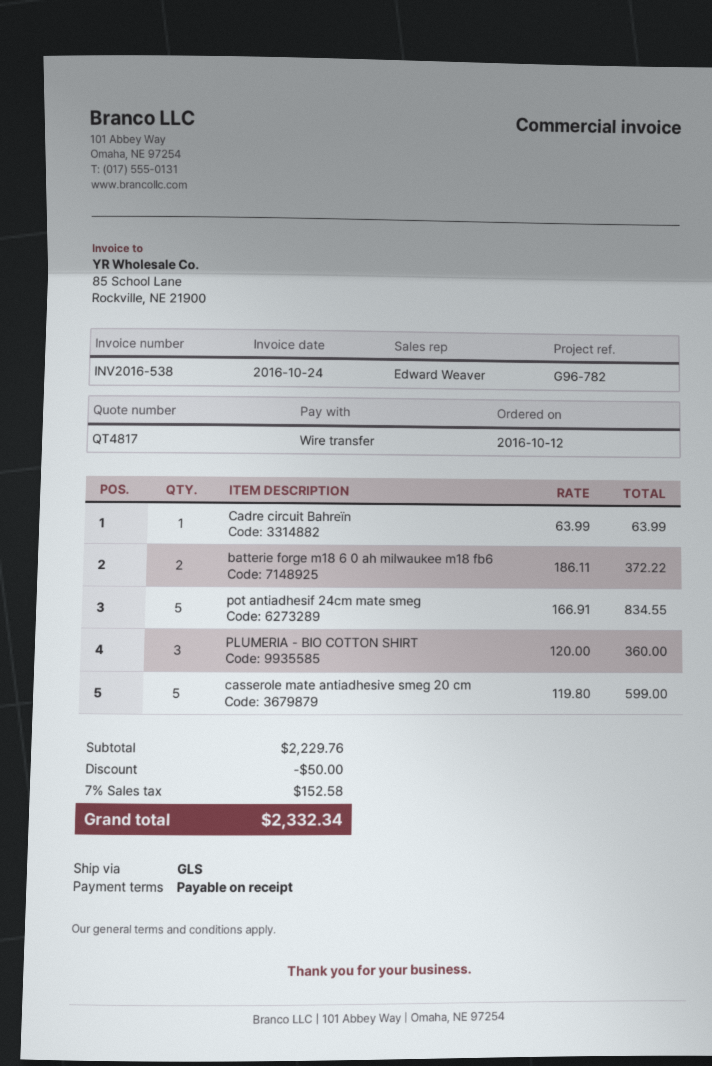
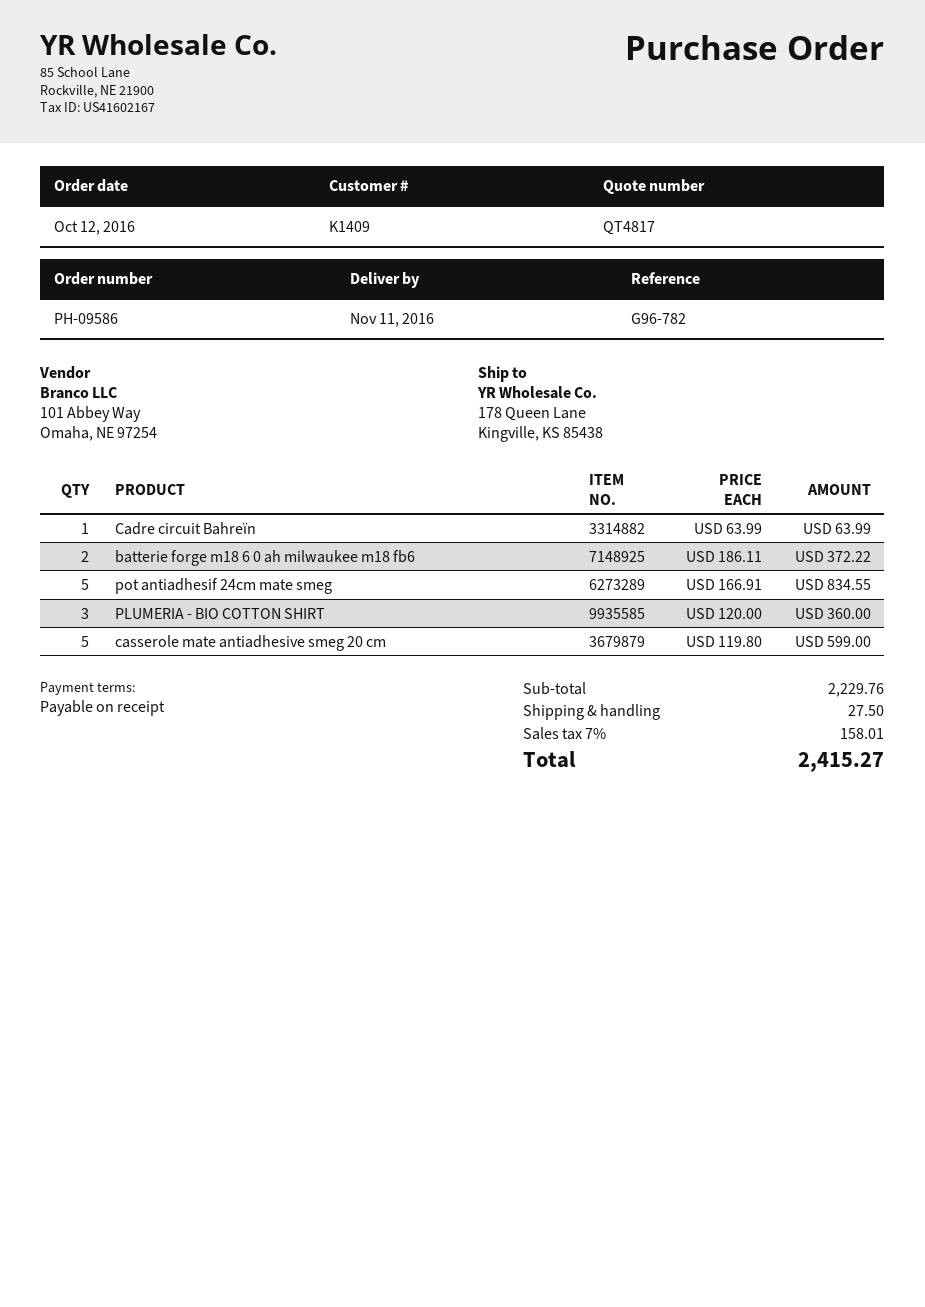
discount: 50.00 -> none
shipping: none -> 27.50
tax: 7% = 152.58 -> 7% = 158.01
total: 2332.34 -> 2415.27

